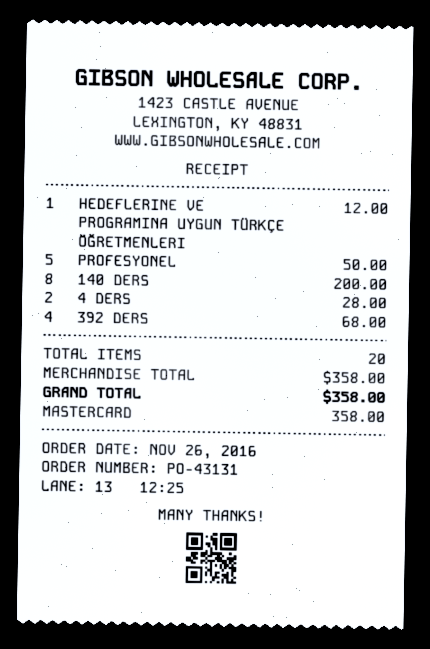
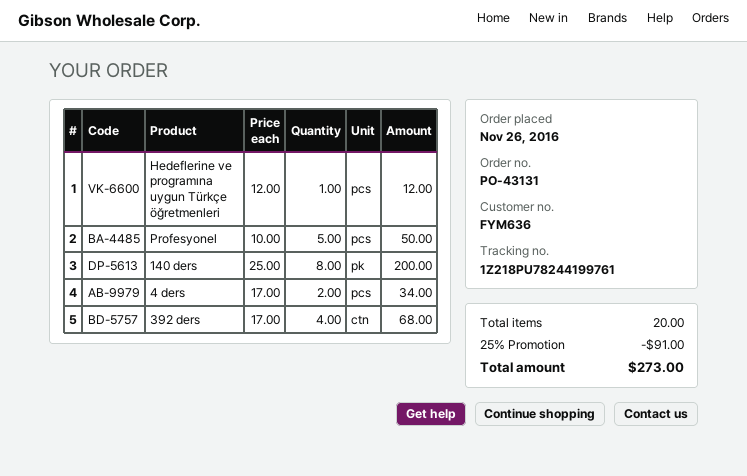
4 DERS: 2 for 28.00 -> 2 for 34.00
discount: none -> 25% = 91.00
total: 358.00 -> 273.00

